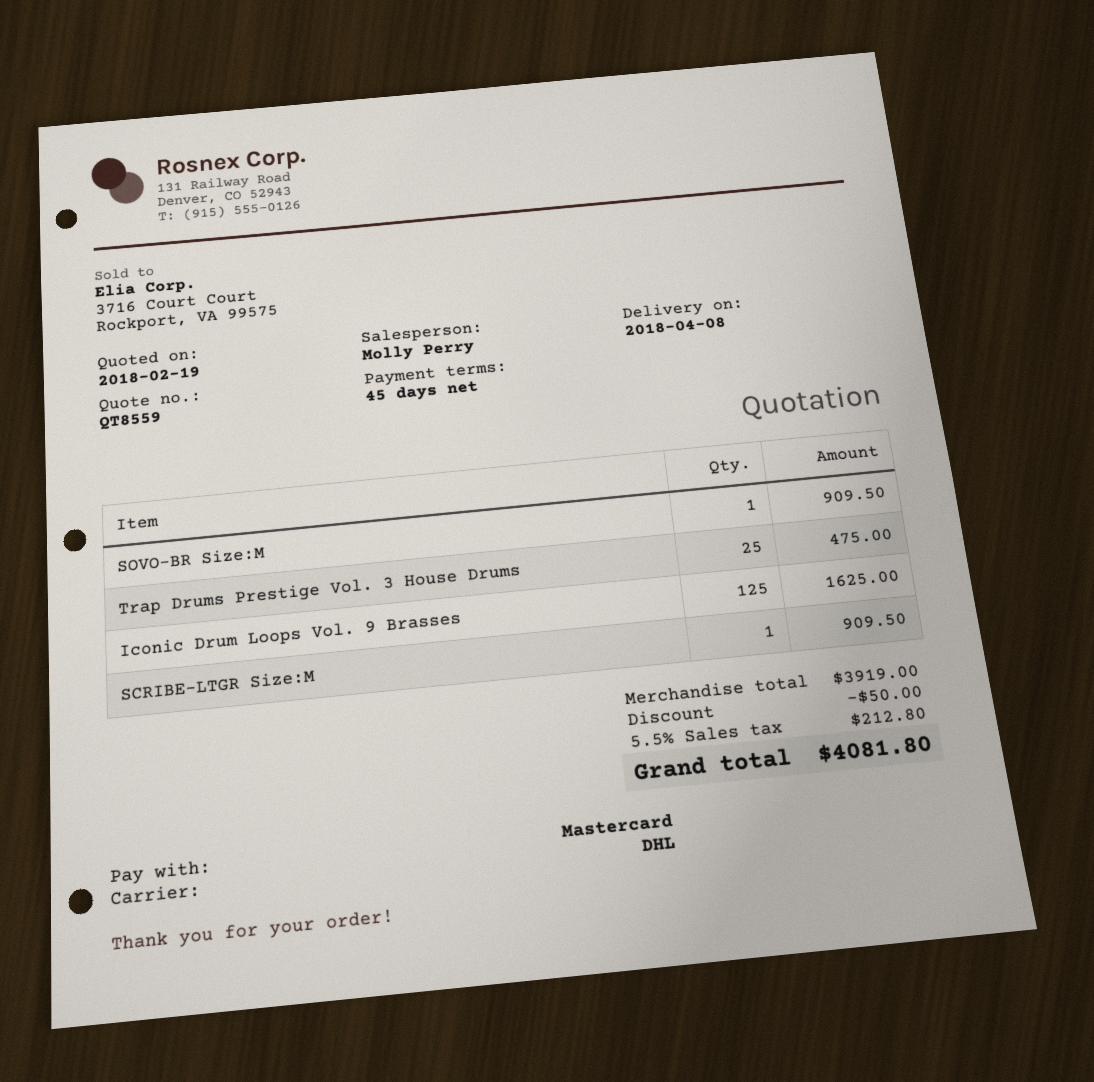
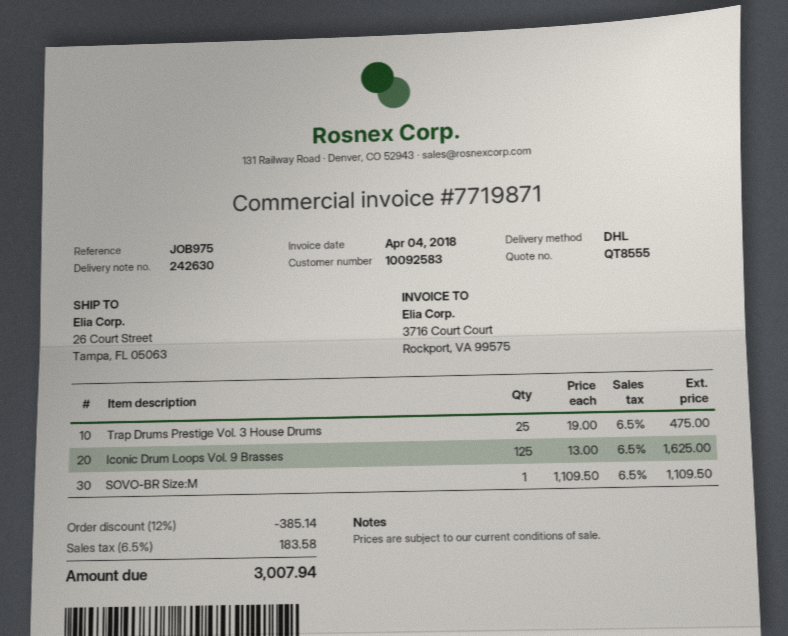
quote number: QT8559 -> QT8555
SOVO-BR Size:M: 1 for 909.50 -> 1 for 1109.50
SCRIBE-LTGR Size:M: 1 for 909.50 -> none
discount: 50.00 -> 385.14
tax: 5.5% = 212.80 -> 6.5% = 183.58
total: 4081.80 -> 3007.94

